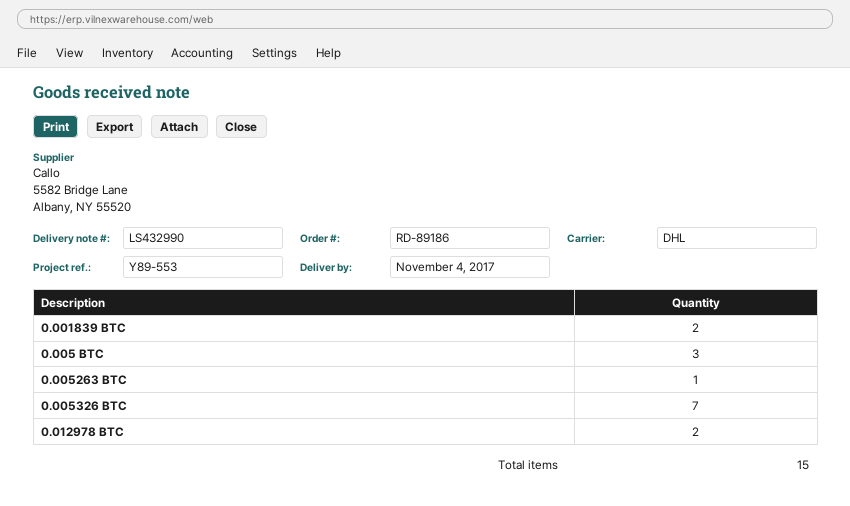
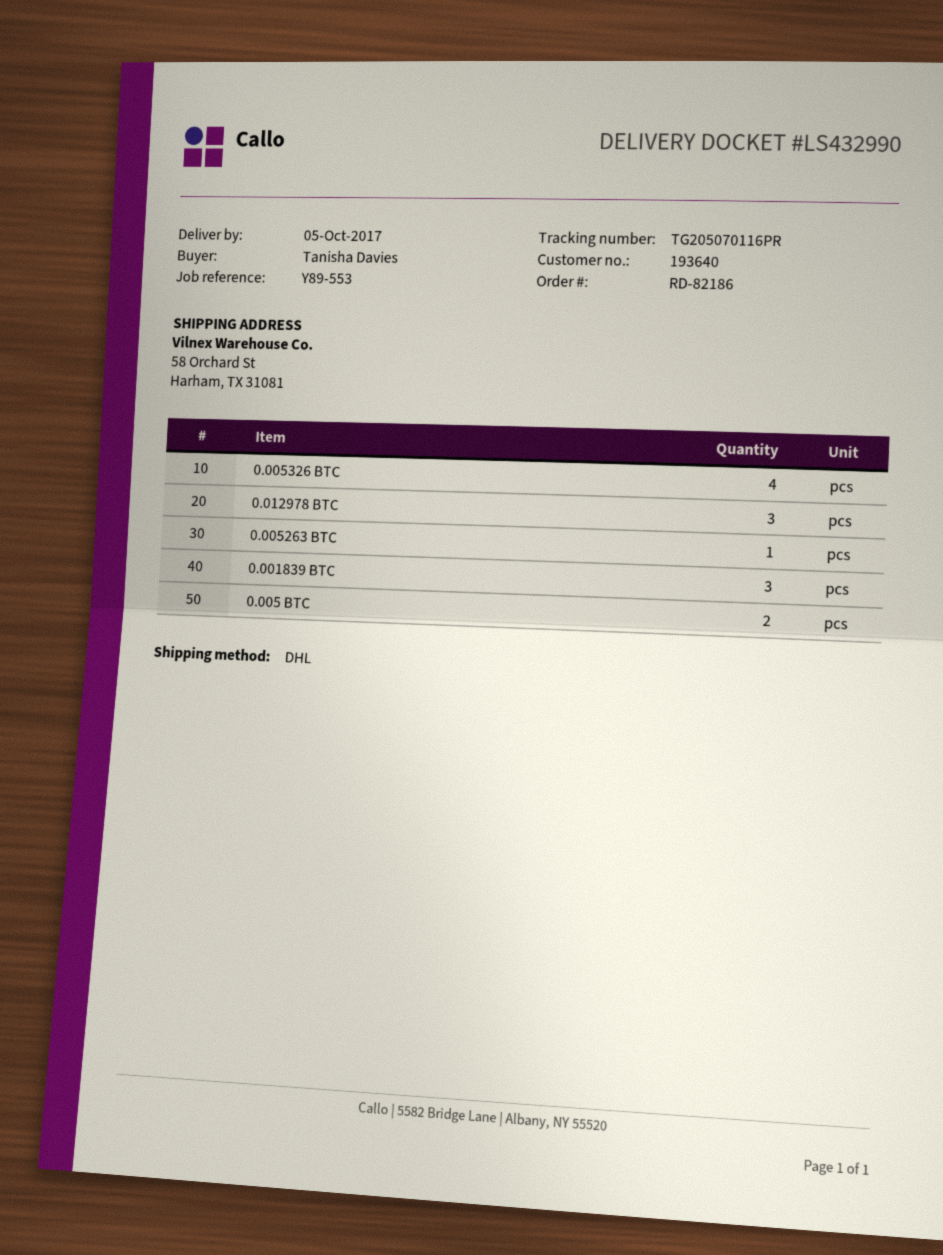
order number: RD-89186 -> RD-82186
delivery date: 2017-11-04 -> 2017-10-05
0.001839 BTC: 2 -> 3
0.005 BTC: 3 -> 2
0.005326 BTC: 7 -> 4
0.012978 BTC: 2 -> 3

